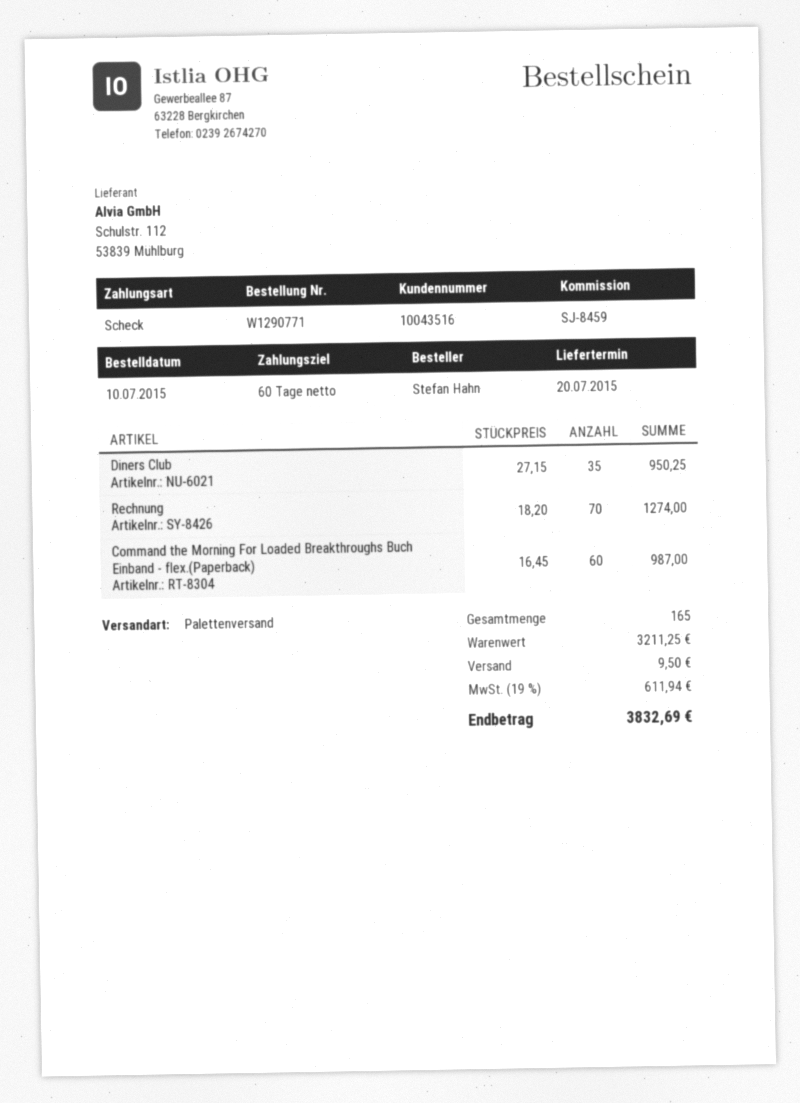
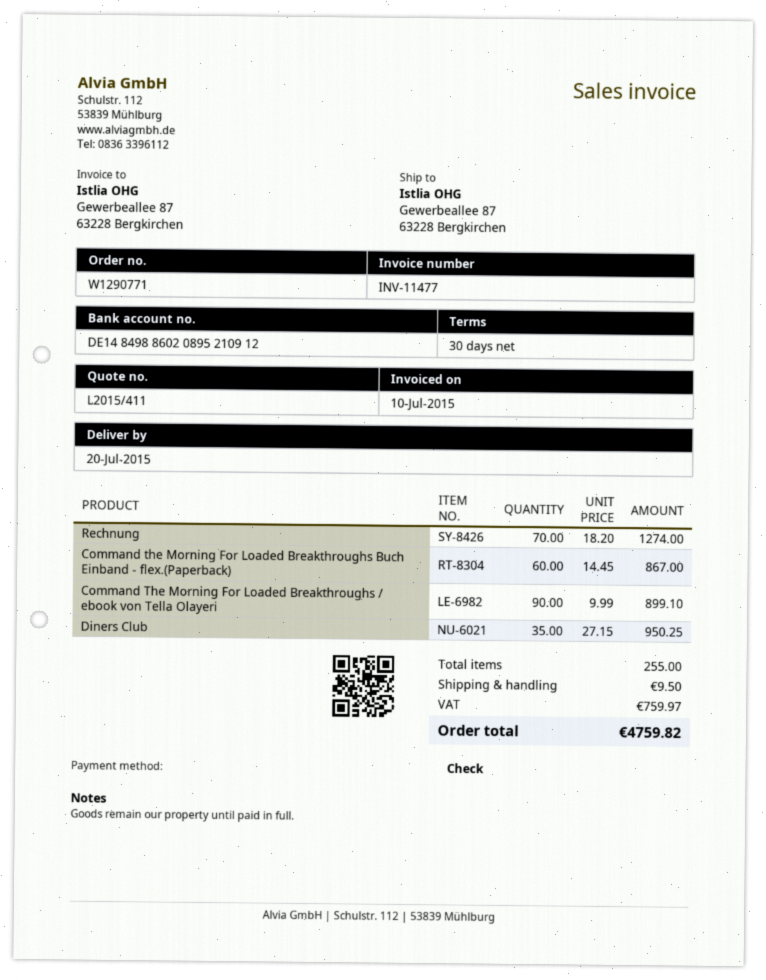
payment terms: 60 days -> 30 days
Command the Morning For Loaded Breakthroughs Buch Einband - flex.(Paperback): 60 x 16.45 = 987.00 -> 60 x 14.45 = 867.00
Command The Morning For Loaded Breakthroughs / ebook von Tella Olayeri: none -> 90 x 9.99 = 899.10
total quantity: 165 -> 255
tax: 611.94 -> 759.97
total: 3832.69 -> 4759.82

